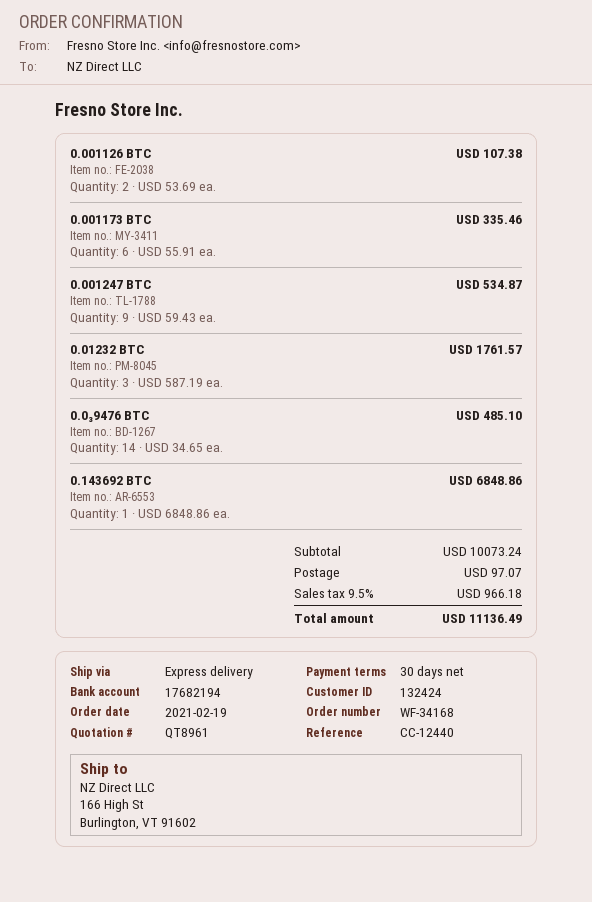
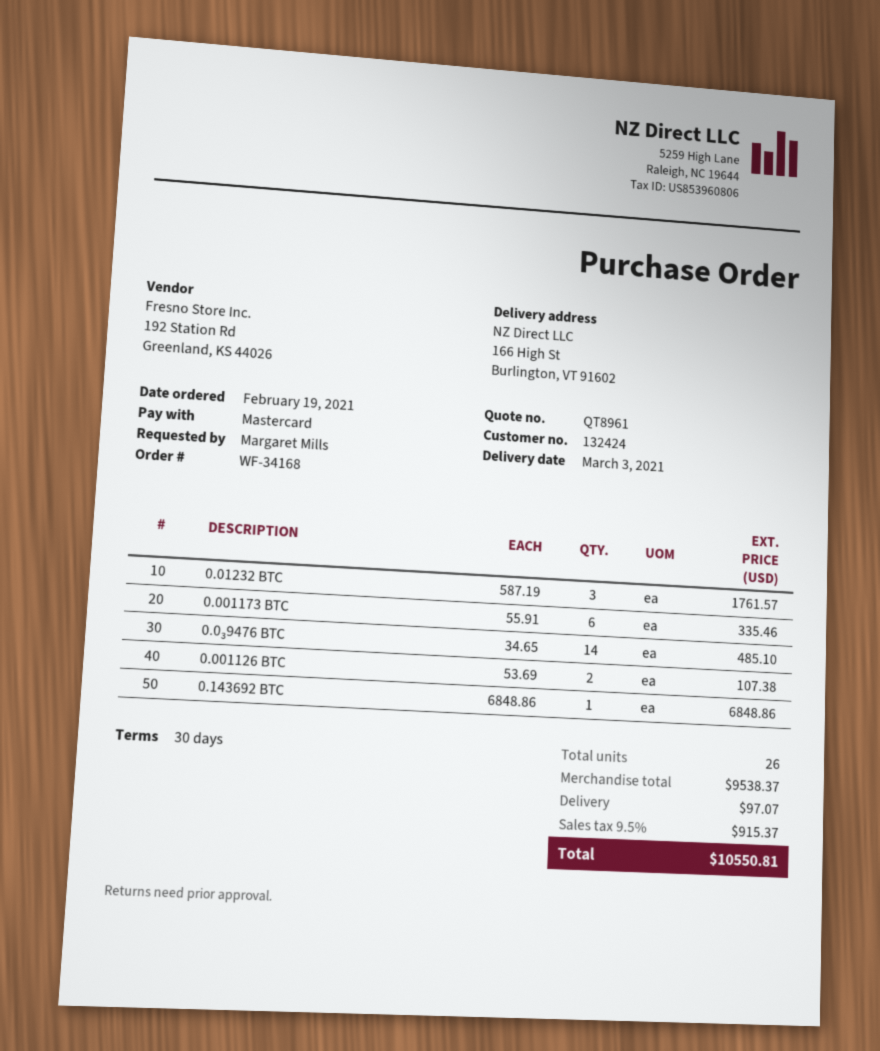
0.001247 BTC: 9 x 59.43 = 534.87 -> none
subtotal: 10073.24 -> 9538.37
tax: 9.5% = 966.18 -> 9.5% = 915.37
total: 11136.49 -> 10550.81

